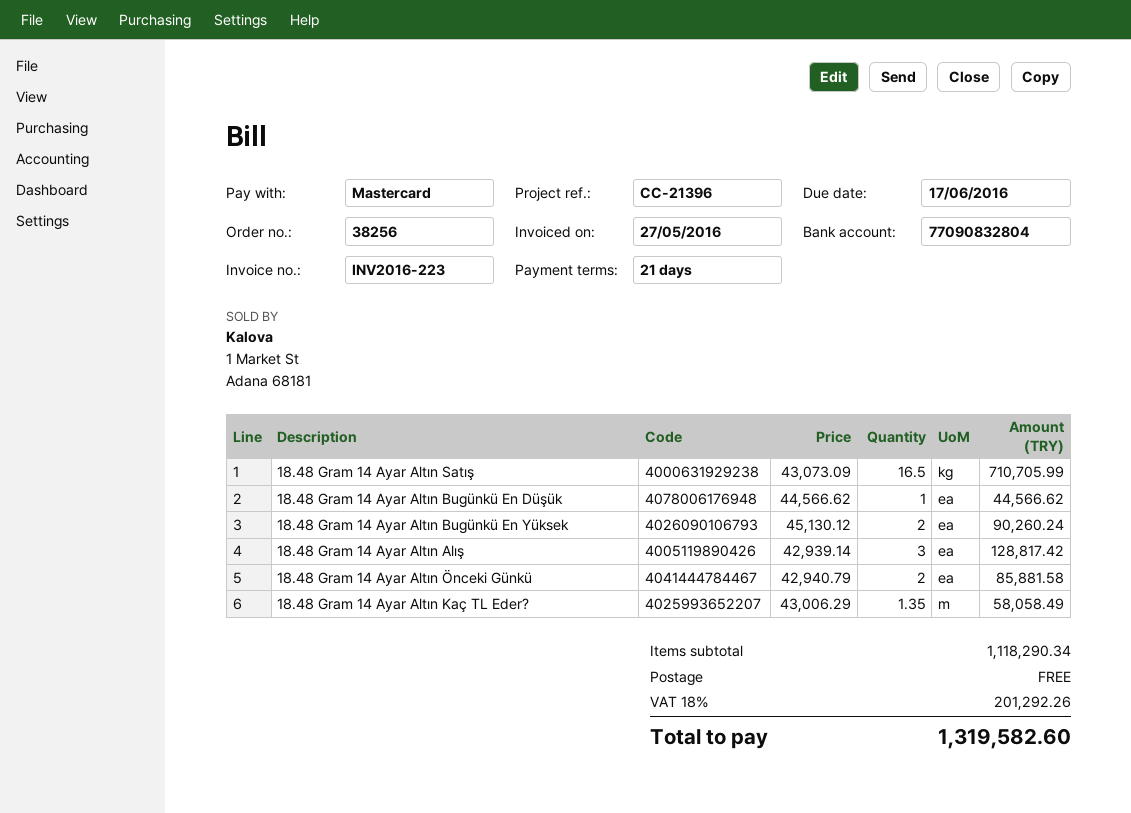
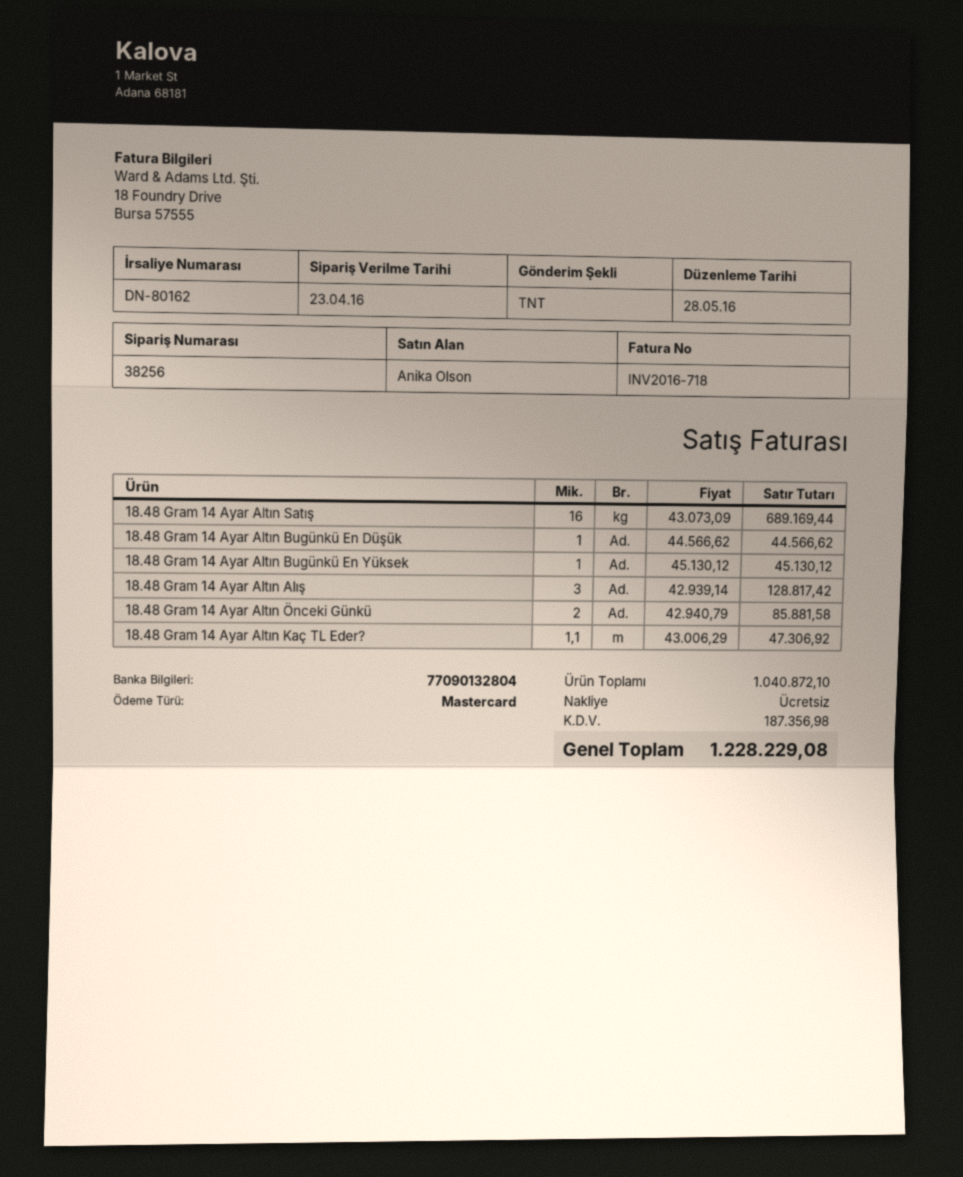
invoice number: INV2016-223 -> INV2016-718
invoice date: 2016-05-27 -> 2016-05-28
bank account: 77090832804 -> 77090132804
18.48 Gram 14 Ayar Altın Satış: 16.5 x 43073.09 = 710705.99 -> 16 x 43073.09 = 689169.44
18.48 Gram 14 Ayar Altın Bugünkü En Yüksek: 2 x 45130.12 = 90260.24 -> 1 x 45130.12 = 45130.12
18.48 Gram 14 Ayar Altın Kaç TL Eder?: 1.35 x 43006.29 = 58058.49 -> 1.1 x 43006.29 = 47306.92
subtotal: 1118290.34 -> 1040872.10
tax: 201292.26 -> 187356.98
total: 1319582.60 -> 1228229.08

